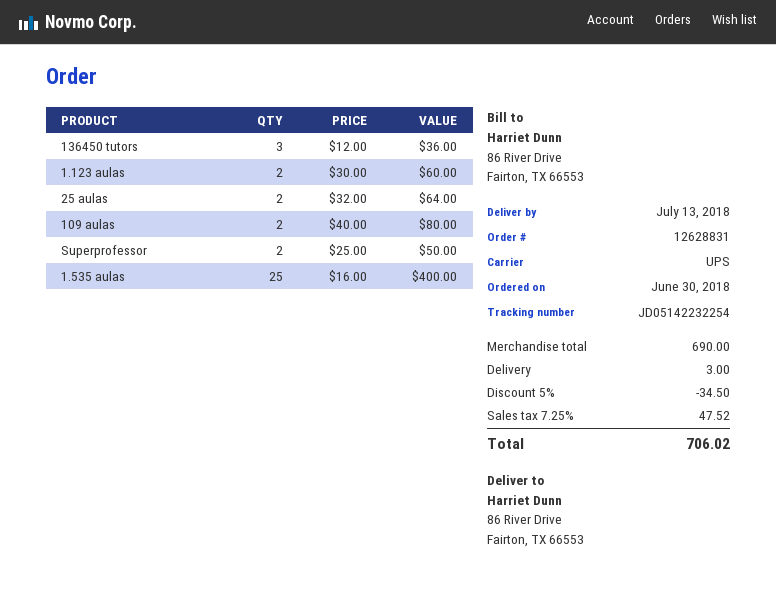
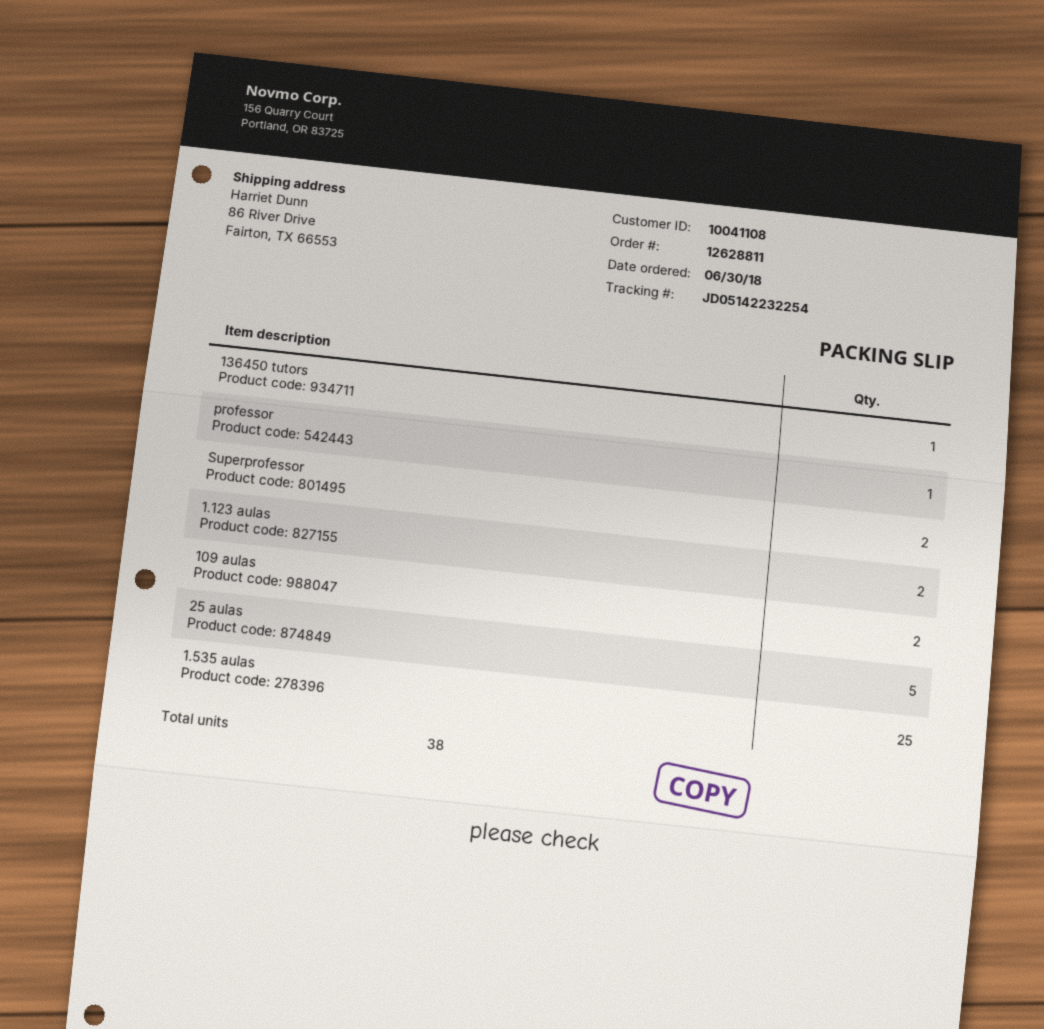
order number: 12628831 -> 12628811
136450 tutors: 3 -> 1
25 aulas: 2 -> 5
professor: none -> 1

